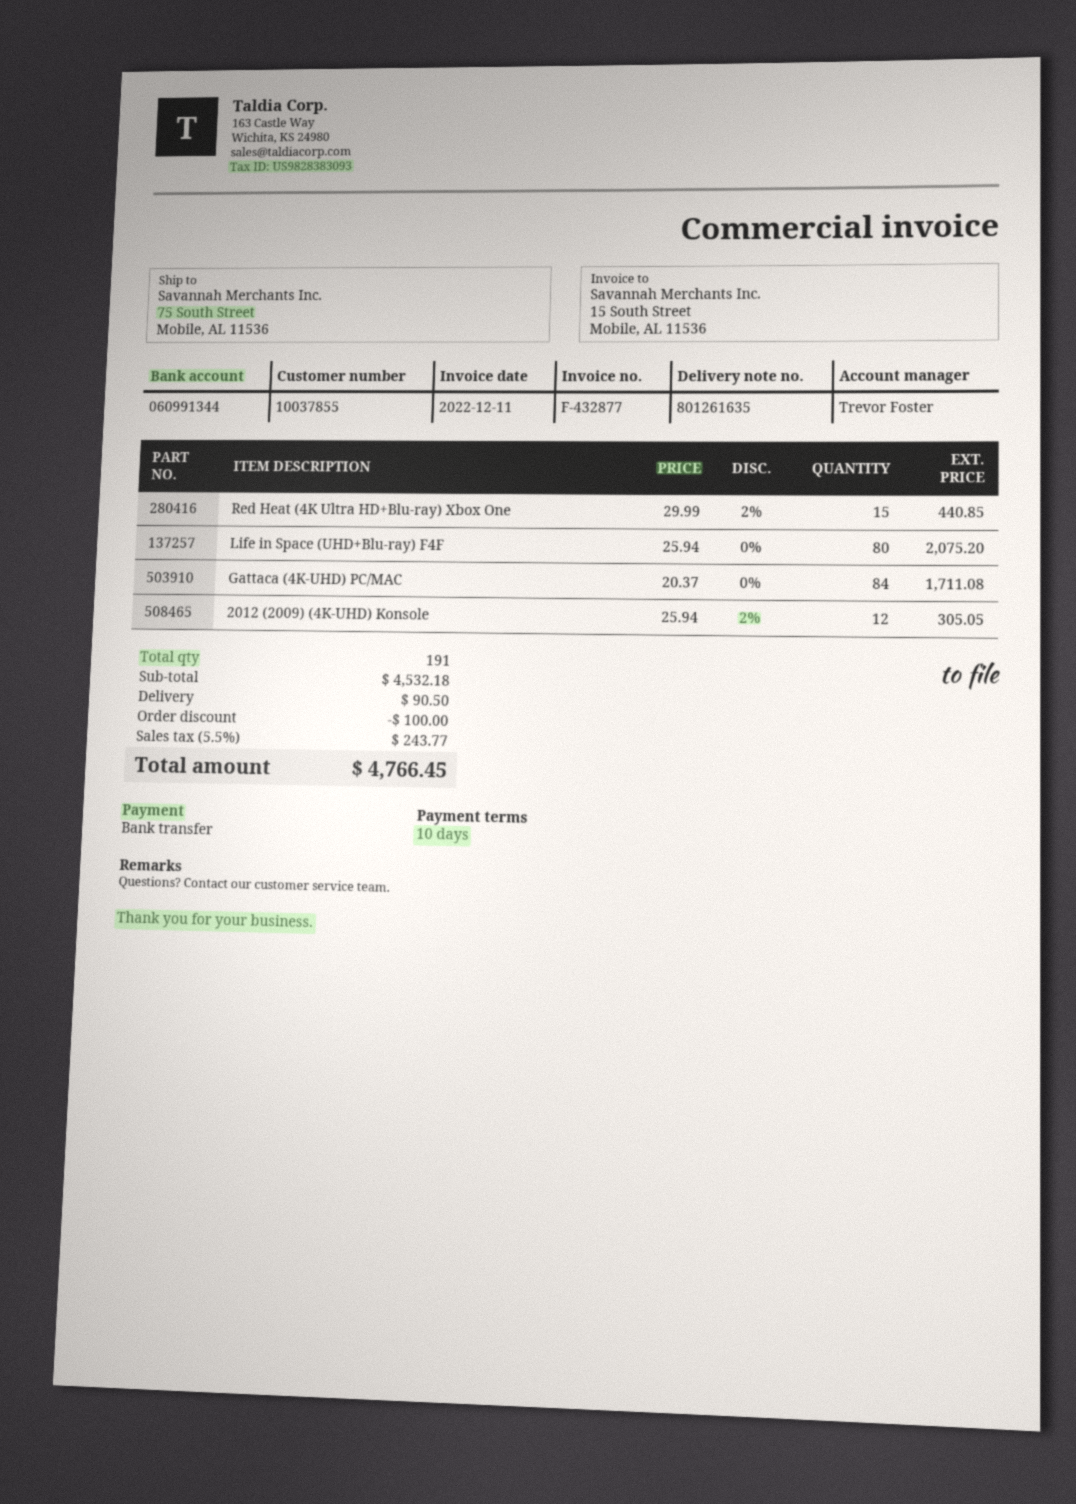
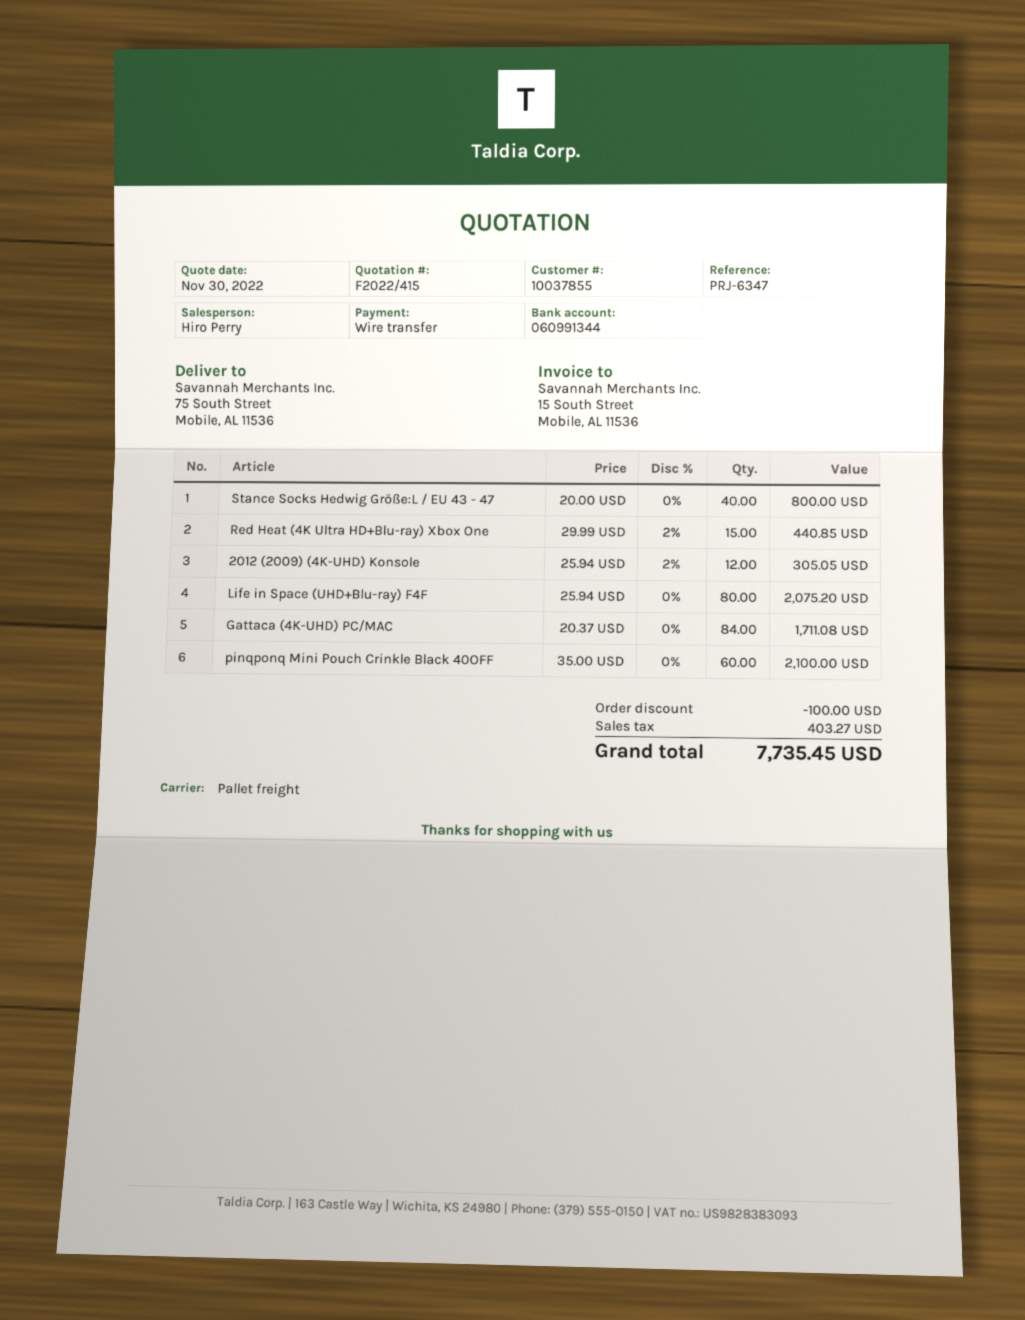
sales rep: Trevor Foster -> Hiro Perry
Stance Socks Hedwig Größe:L / EU 43 - 47: none -> 40 x 20.00 = 800.00
pinqponq Mini Pouch Crinkle Black 40OFF: none -> 60 x 35.00 = 2100.00
shipping: 90.50 -> none
tax: 243.77 -> 403.27
total: 4766.45 -> 7735.45

